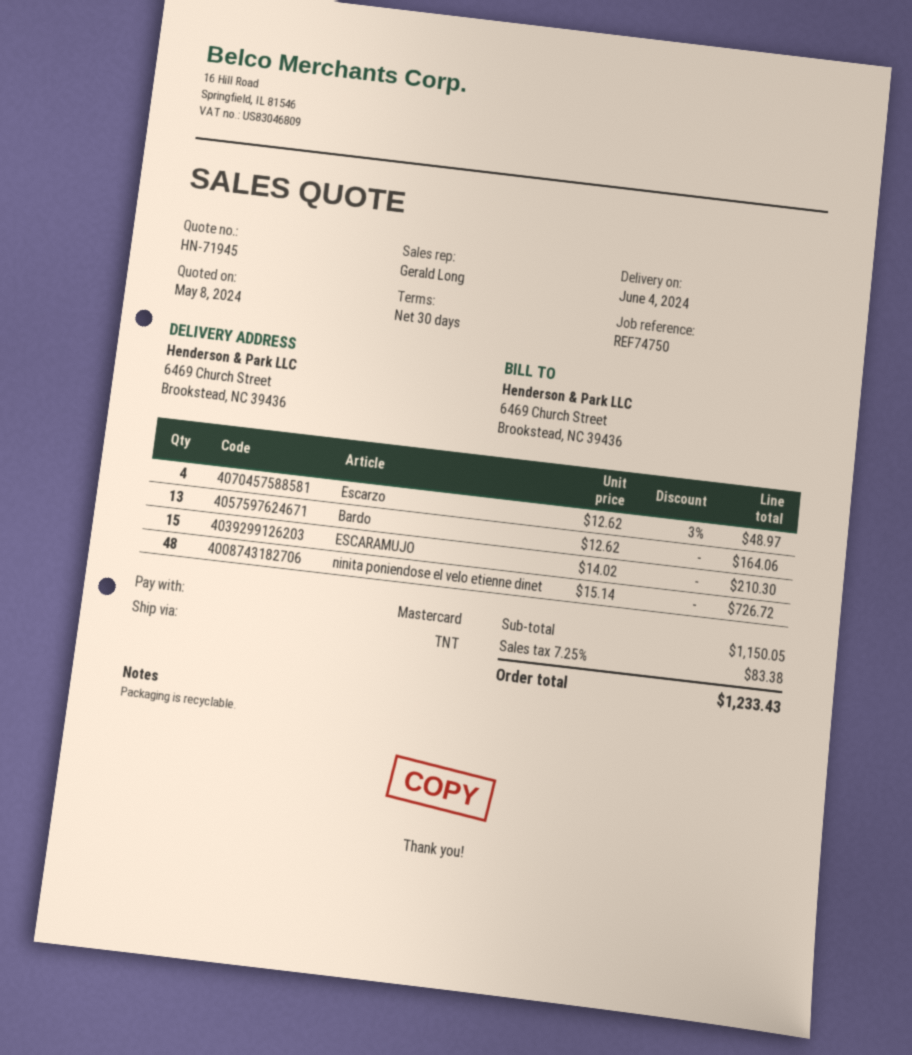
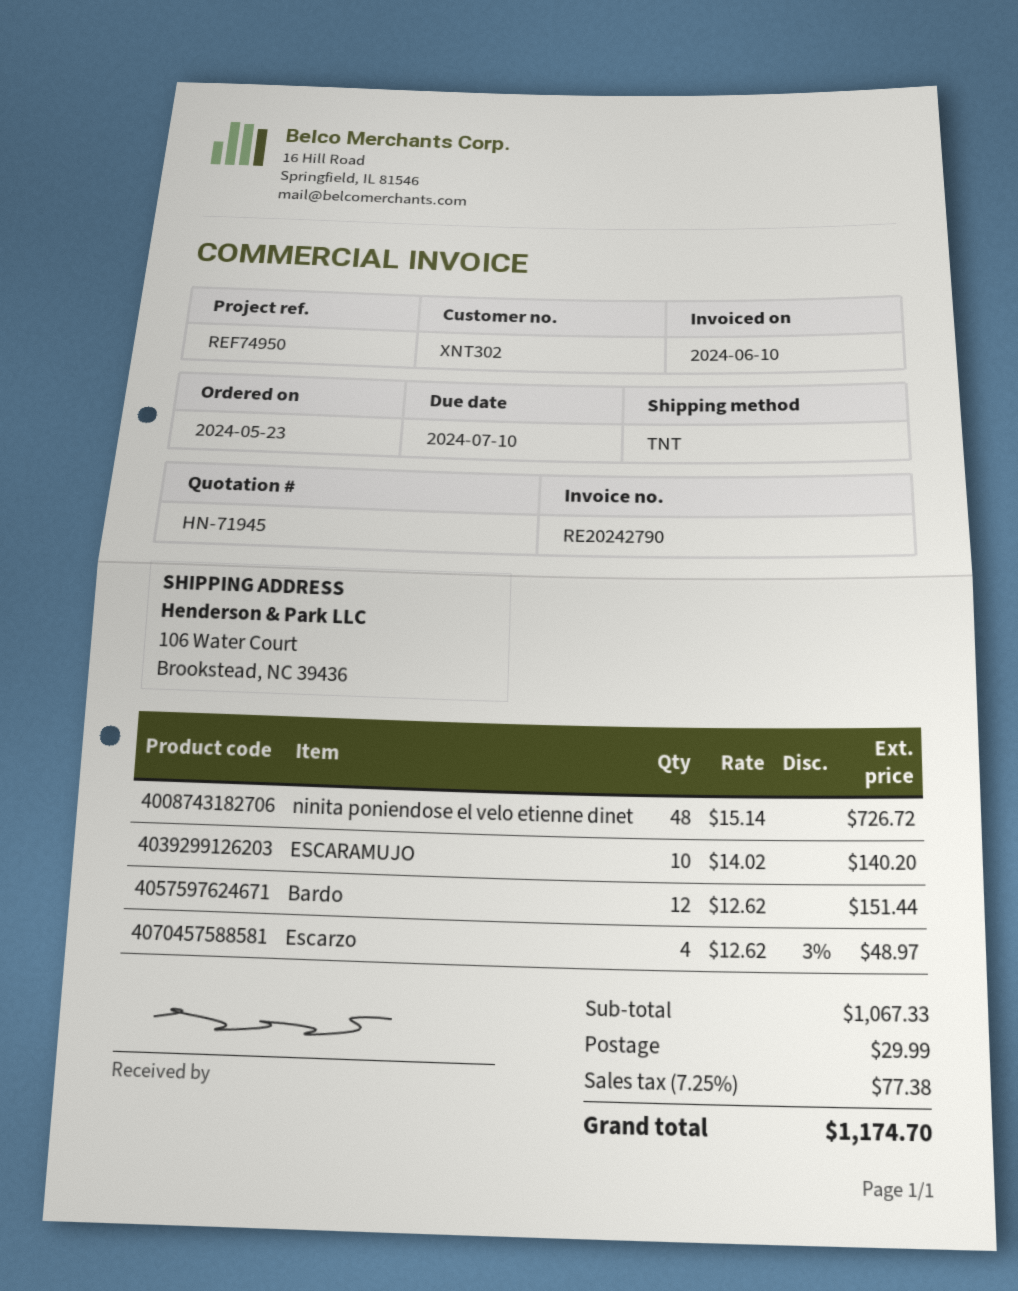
reference: REF74750 -> REF74950
ship to: 6469 Church Street, Brookstead, NC 39436 -> 106 Water Court, Brookstead, NC 39436
Bardo: 13 x 12.62 = 164.06 -> 12 x 12.62 = 151.44
ESCARAMUJO: 15 x 14.02 = 210.30 -> 10 x 14.02 = 140.20
subtotal: 1150.05 -> 1067.33
shipping: none -> 29.99
tax: 7.25% = 83.38 -> 7.25% = 77.38
total: 1233.43 -> 1174.70

